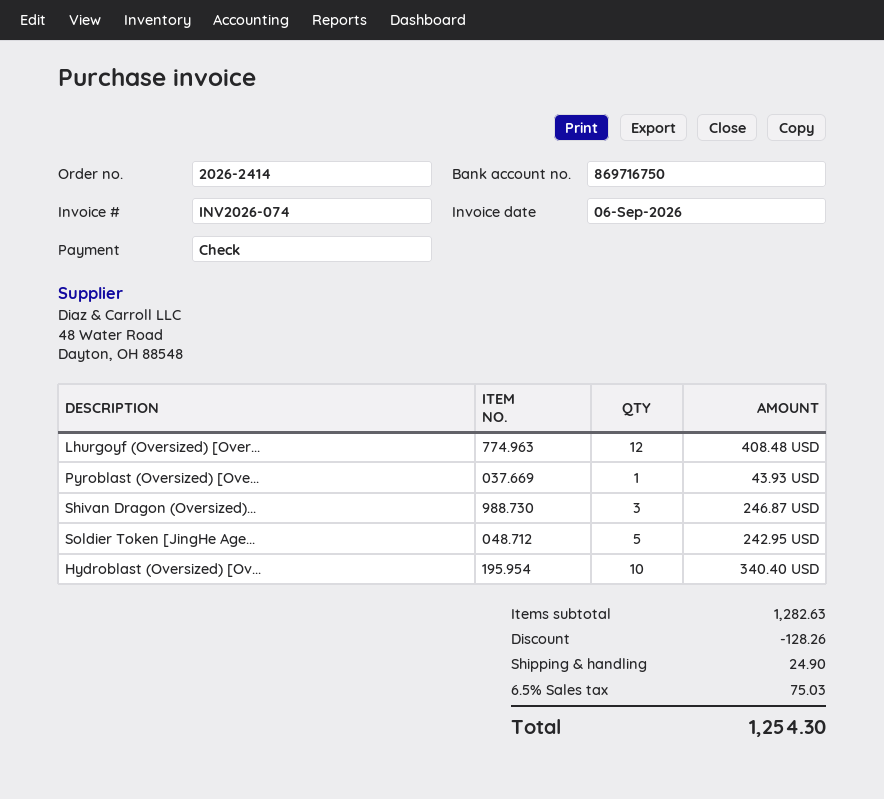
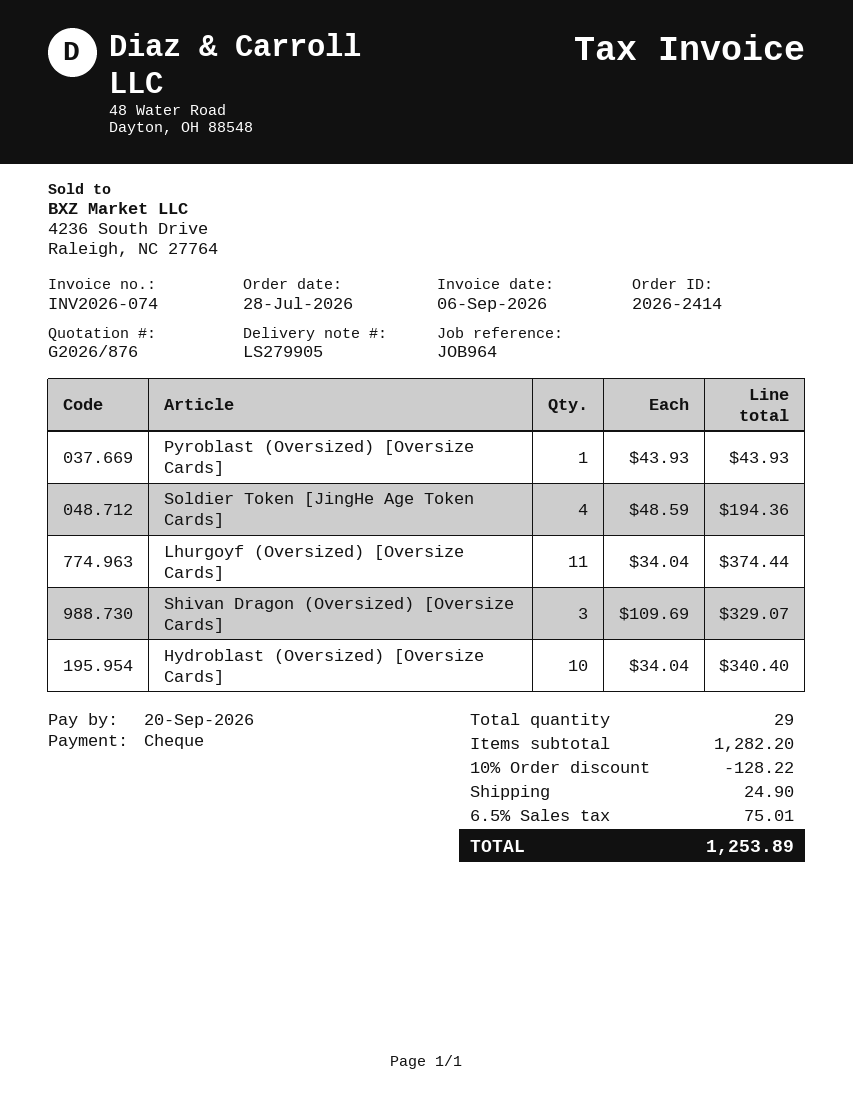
Lhurgoyf (Oversized) [Over...: 12 for 408.48 -> 11 for 374.44
Shivan Dragon (Oversized)...: 3 for 246.87 -> 3 for 329.07
Soldier Token [JingHe Age...: 5 for 242.95 -> 4 for 194.36
subtotal: 1282.63 -> 1282.20
discount: 128.26 -> 128.22
tax: 6.5% = 75.03 -> 6.5% = 75.01
total: 1254.30 -> 1253.89

